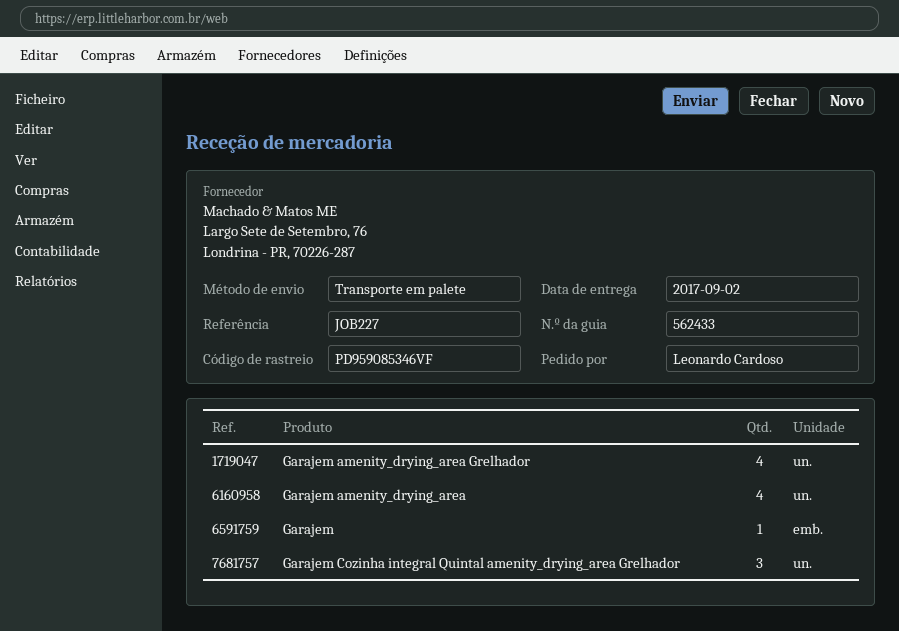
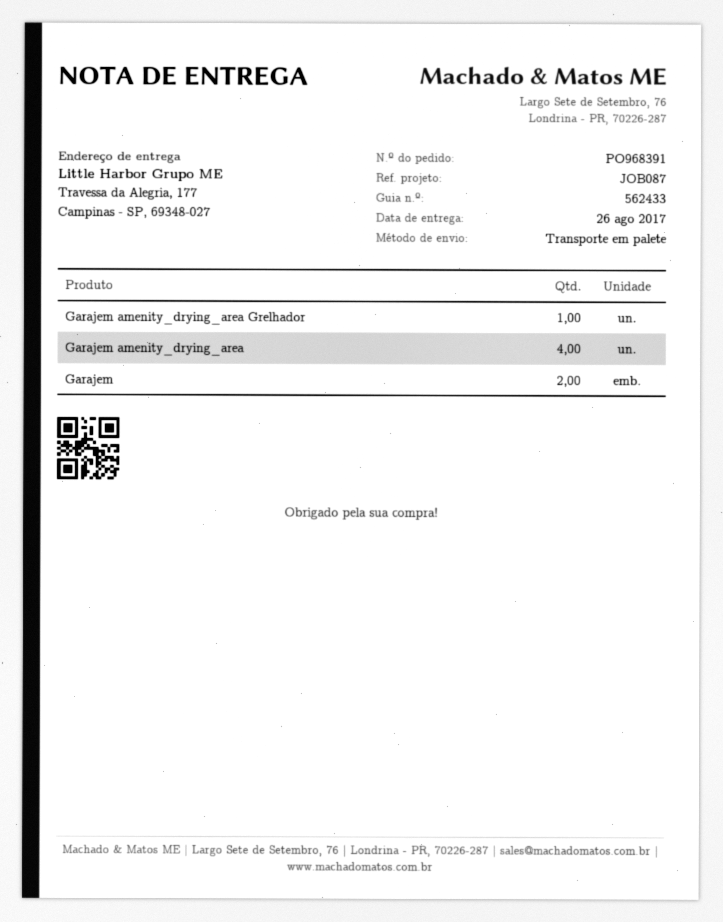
delivery date: 2017-09-02 -> 2017-08-26
reference: JOB227 -> JOB087
Garajem amenity_drying_area Grelhador: 4 -> 1
Garajem: 1 -> 2
Garajem Cozinha integral Quintal amenity_drying_area Grelhador: 3 -> none

